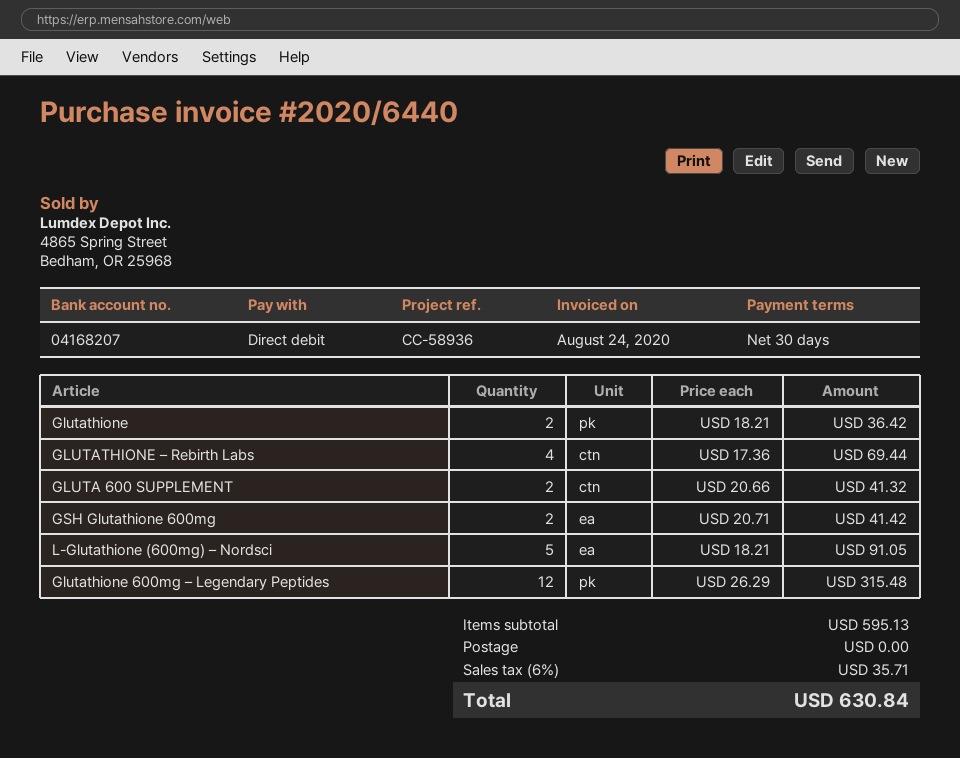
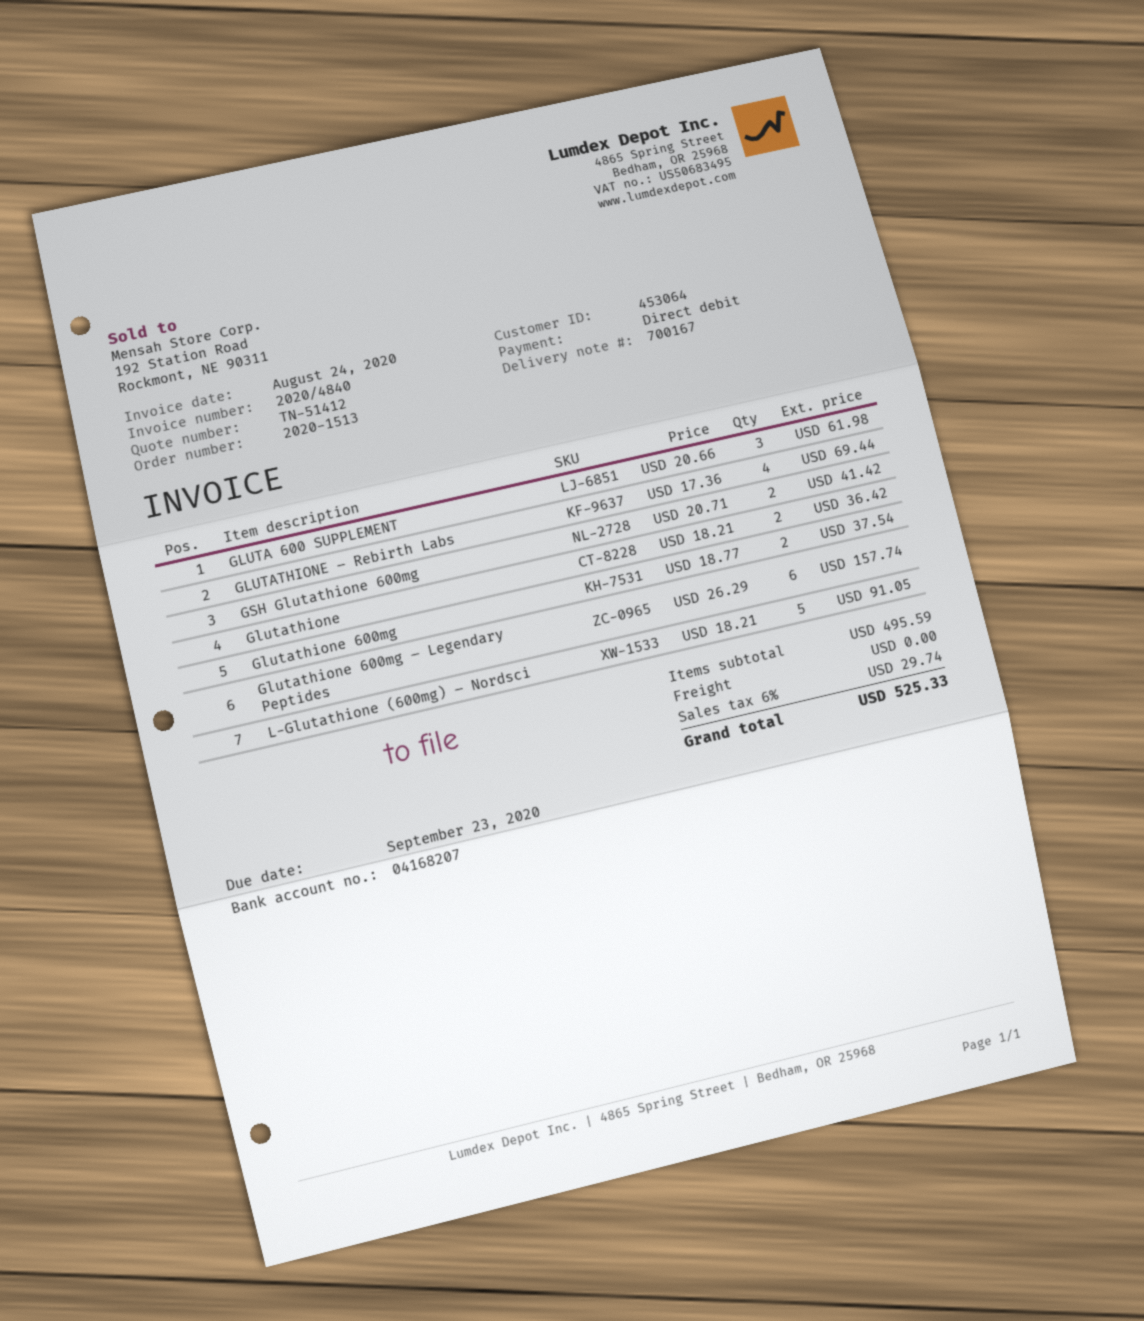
invoice number: 2020/6440 -> 2020/4840
GLUTA 600 SUPPLEMENT: 2 x 20.66 = 41.32 -> 3 x 20.66 = 61.98
Glutathione 600mg – Legendary Peptides: 12 x 26.29 = 315.48 -> 6 x 26.29 = 157.74
Glutathione 600mg: none -> 2 x 18.77 = 37.54
subtotal: 595.13 -> 495.59
tax: 6% = 35.71 -> 6% = 29.74
total: 630.84 -> 525.33

